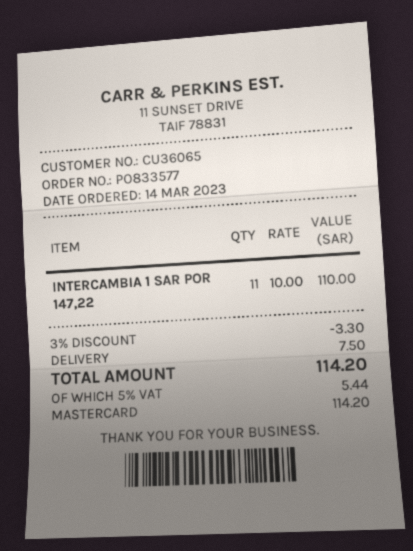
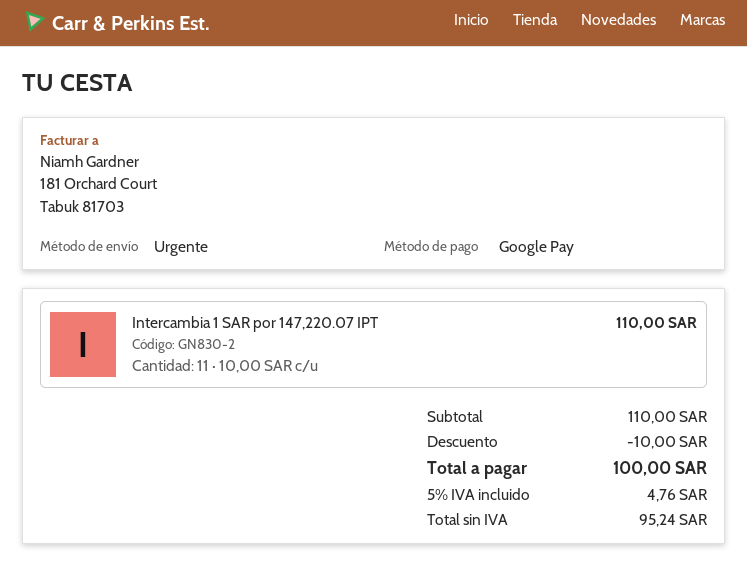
payment method: Mastercard -> Google Pay
discount: 3.30 -> 10.00
shipping: 7.50 -> none
tax: 5% = 5.44 -> 5% = 4.76
total: 114.20 -> 100.00

